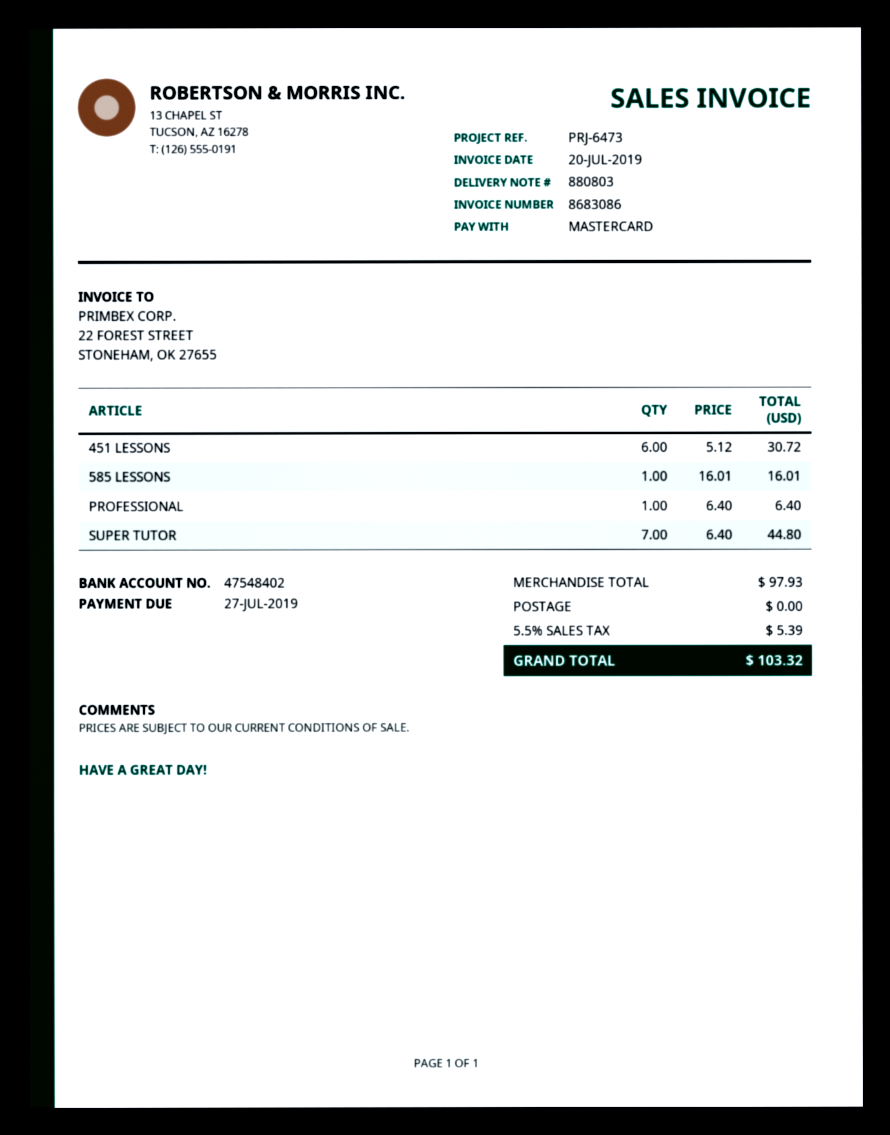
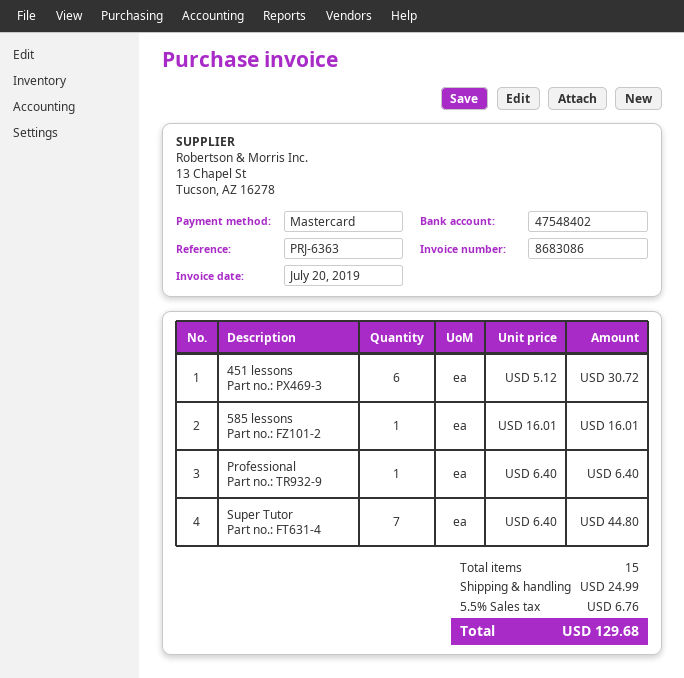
reference: PRJ-6473 -> PRJ-6363
shipping: 0.00 -> 24.99
tax: 5.5% = 5.39 -> 5.5% = 6.76
total: 103.32 -> 129.68

